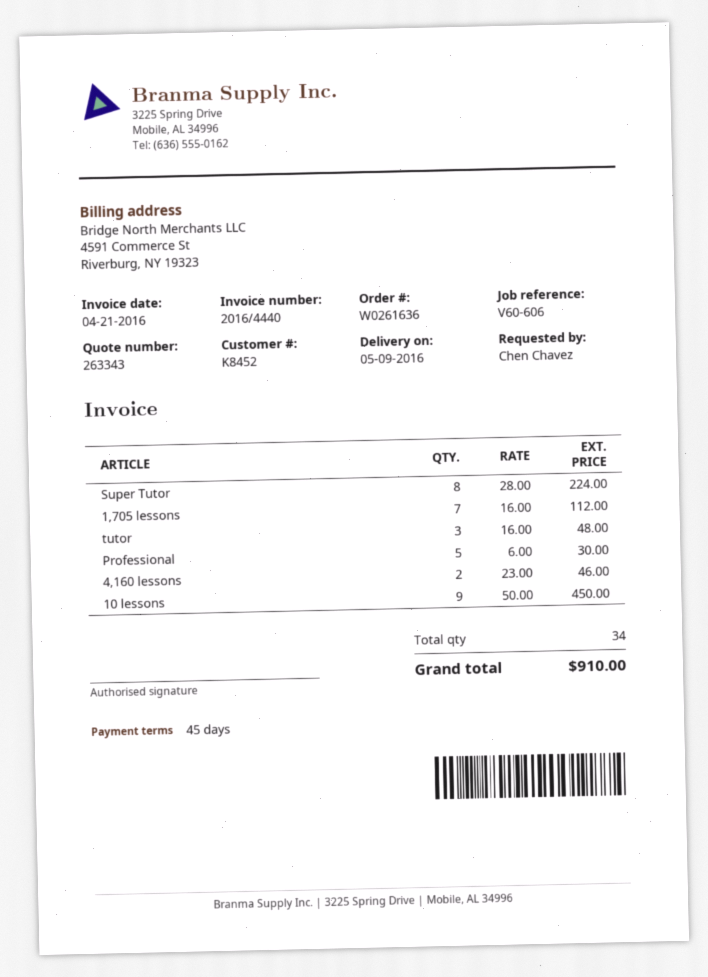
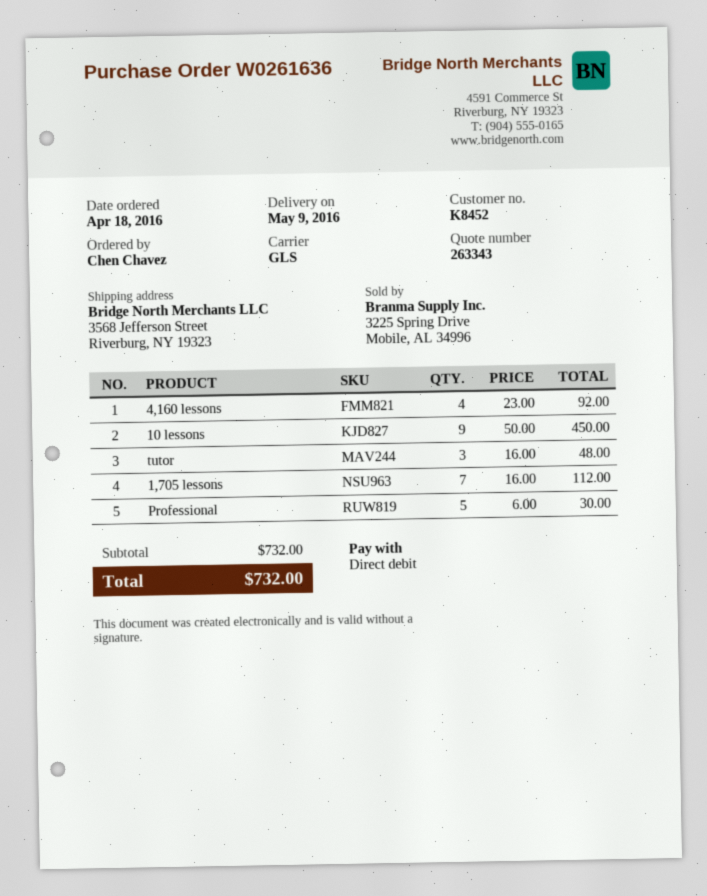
Super Tutor: 8 x 28.00 = 224.00 -> none
4,160 lessons: 2 x 23.00 = 46.00 -> 4 x 23.00 = 92.00
total: 910.00 -> 732.00

